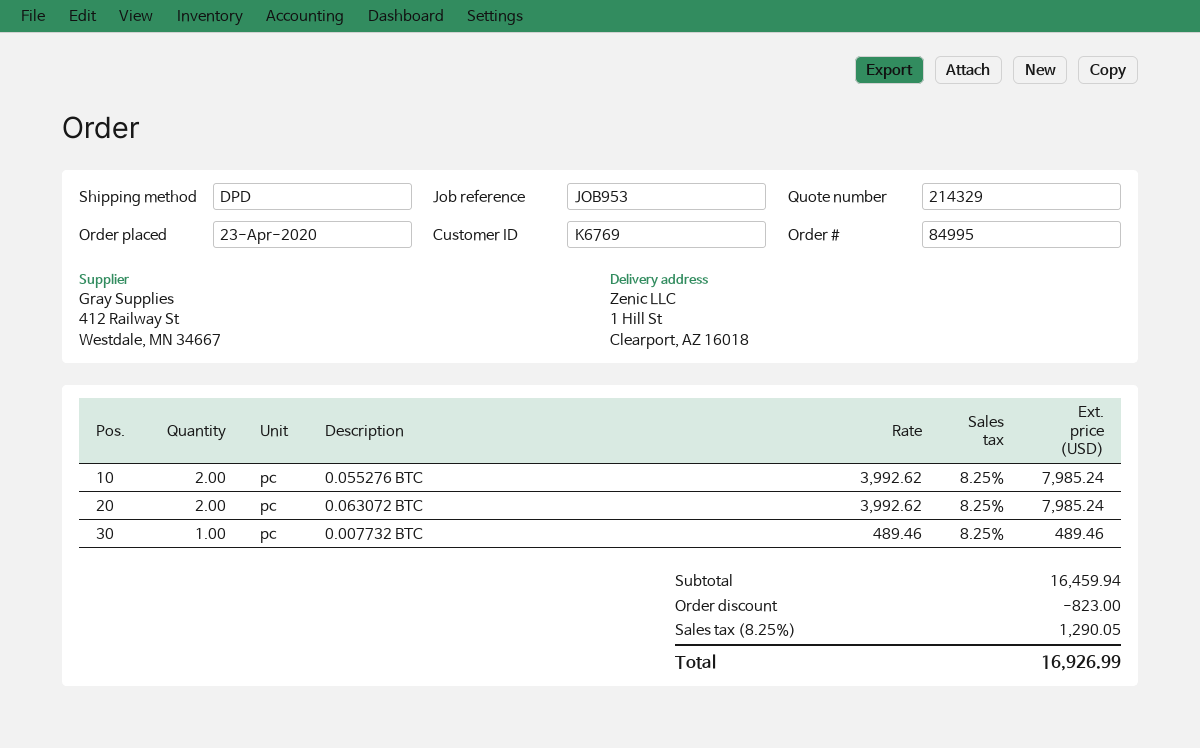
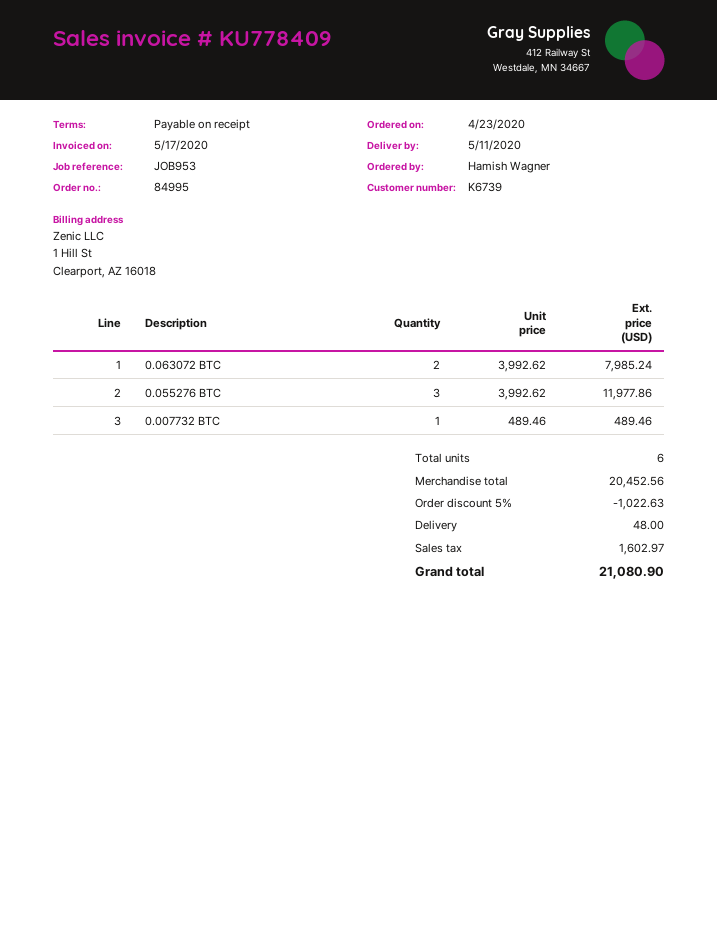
customer number: K6769 -> K6739
0.055276 BTC: 2 x 3992.62 = 7985.24 -> 3 x 3992.62 = 11977.86
subtotal: 16459.94 -> 20452.56
discount: 823.00 -> 1022.63
shipping: none -> 48.00
tax: 1290.05 -> 1602.97
total: 16926.99 -> 21080.90

